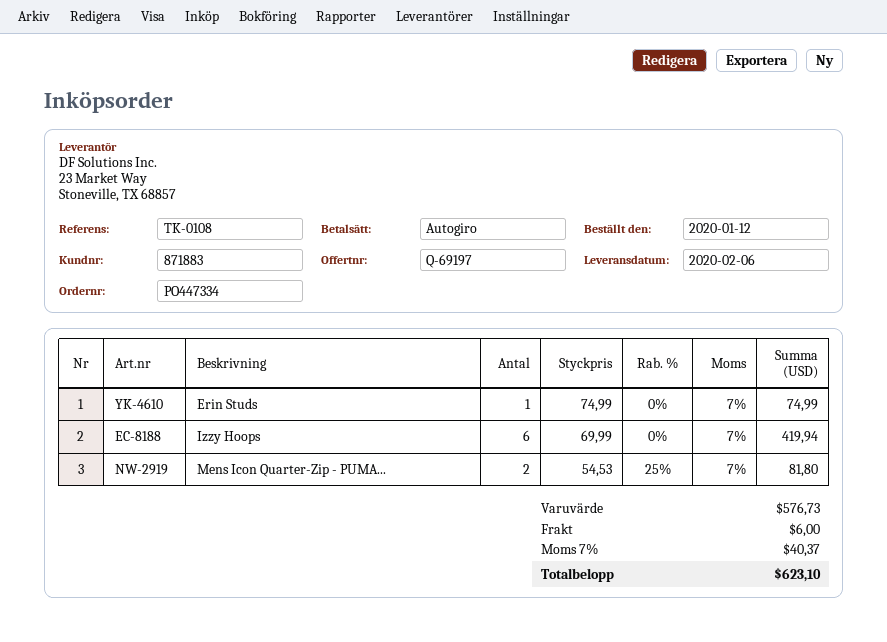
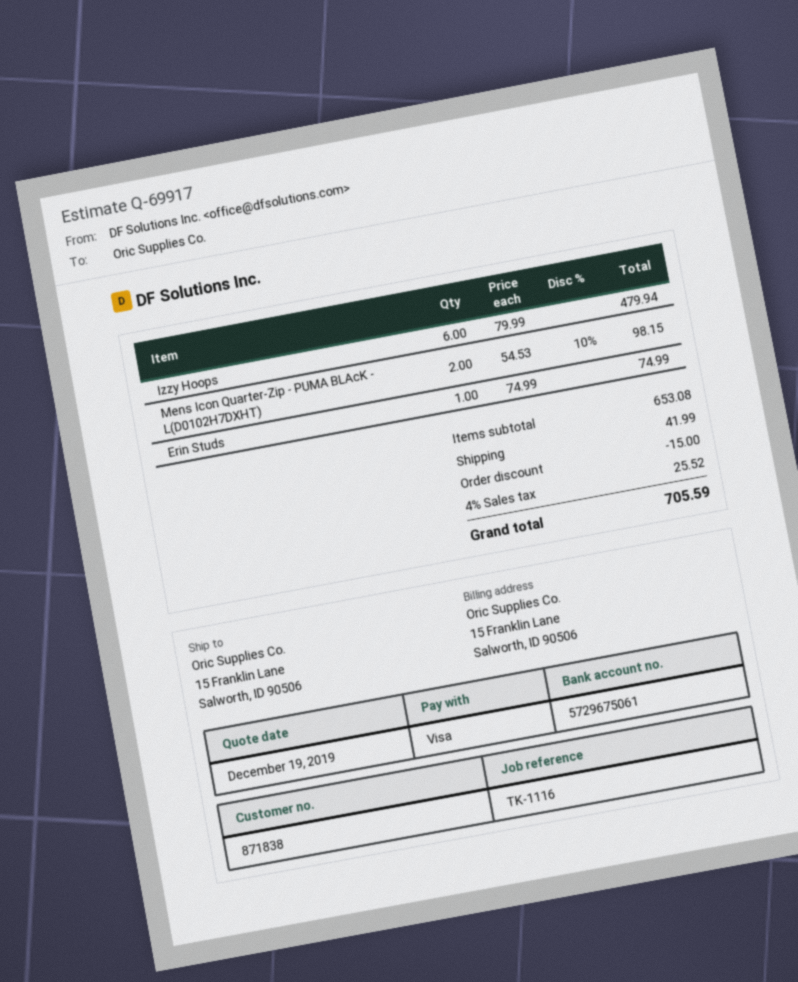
quote number: Q-69197 -> Q-69917
customer number: 871883 -> 871838
reference: TK-0108 -> TK-1116
payment method: direct debit -> Visa
Izzy Hoops: 6 x 69.99 = 419.94 -> 6 x 79.99 = 479.94
Mens Icon Quarter-Zip - PUMA...: 2 x 54.53 - 25% = 81.80 -> 2 x 54.53 - 10% = 98.15
subtotal: 576.73 -> 653.08
discount: none -> 15.00
shipping: 6.00 -> 41.99
tax: 7% = 40.37 -> 4% = 25.52
total: 623.10 -> 705.59

